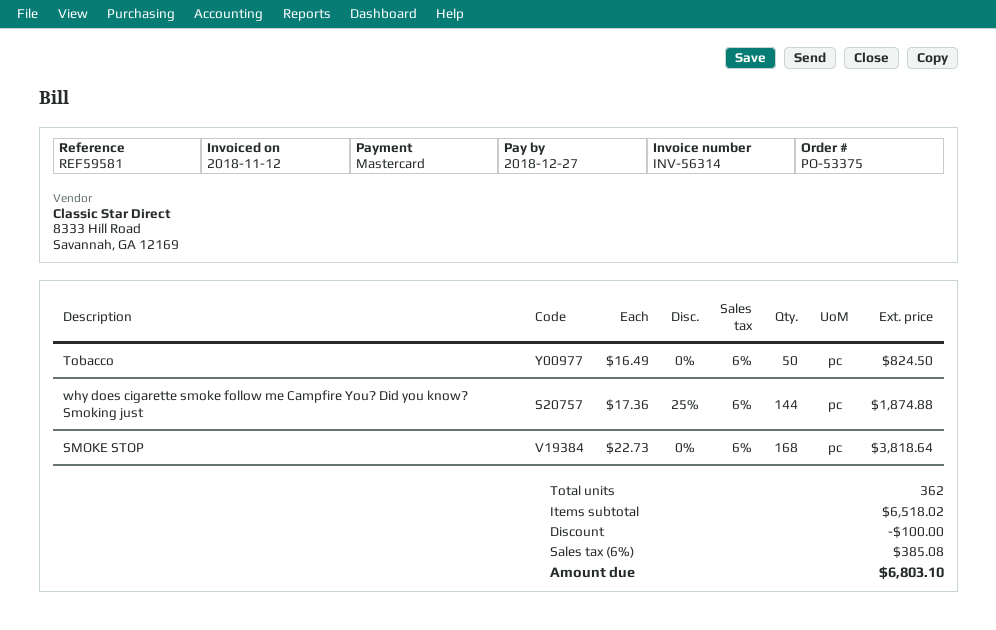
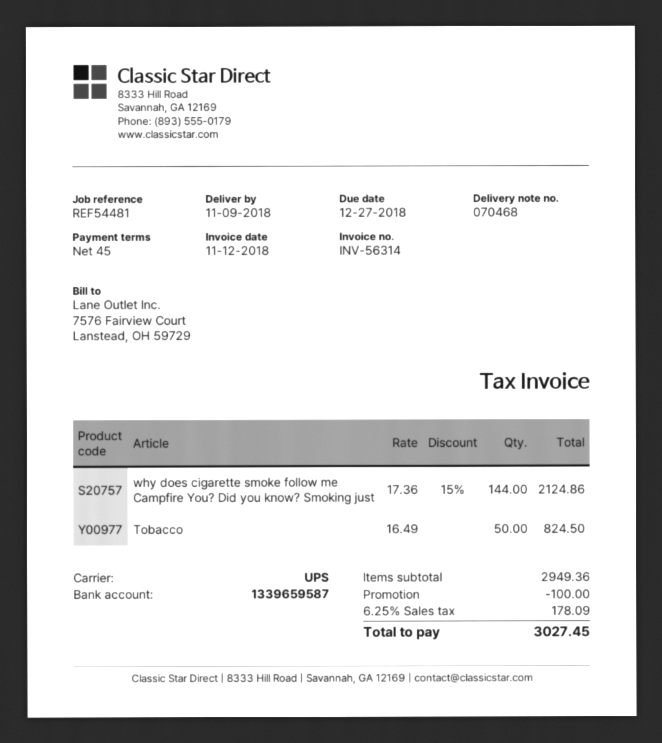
reference: REF59581 -> REF54481
why does cigarette smoke follow me Campfire You? Did you know? Smoking just: 144 x 17.36 - 25% = 1874.88 -> 144 x 17.36 - 15% = 2124.86
SMOKE STOP: 168 x 22.73 = 3818.64 -> none
subtotal: 6518.02 -> 2949.36
tax: 6% = 385.08 -> 6.25% = 178.09
total: 6803.10 -> 3027.45

